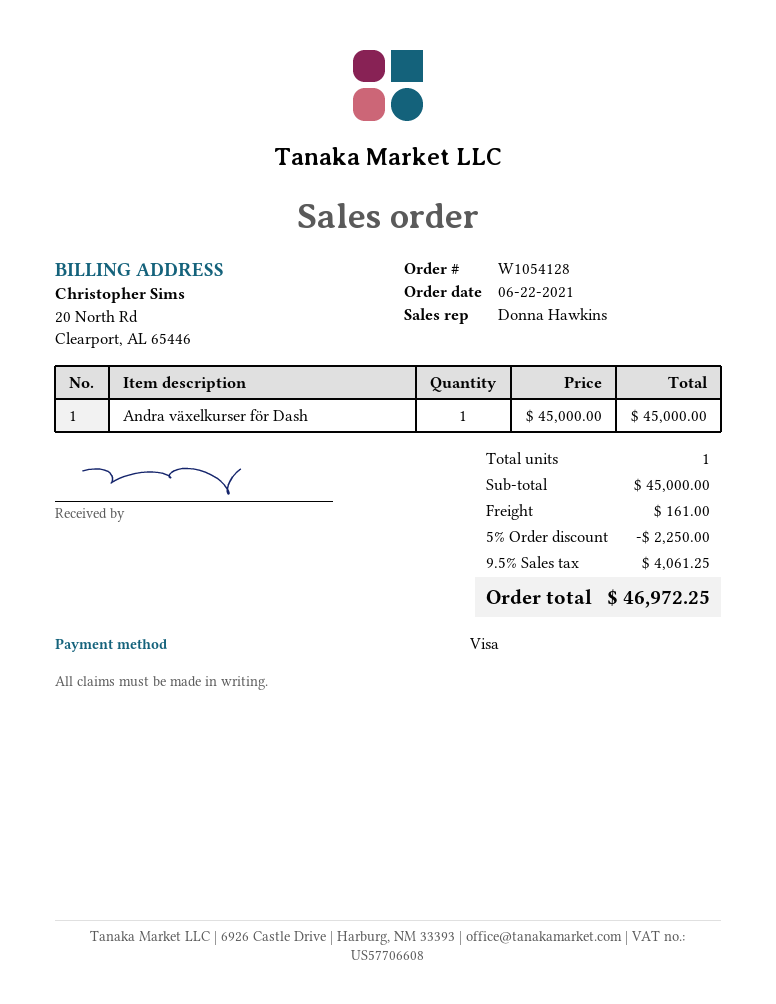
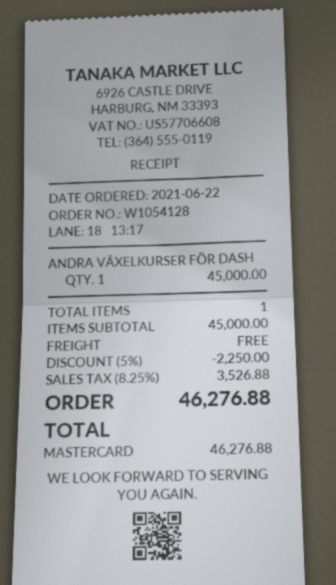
payment method: Visa -> Mastercard
shipping: 161.00 -> 0.00
tax: 9.5% = 4061.25 -> 8.25% = 3526.88
total: 46972.25 -> 46276.88

